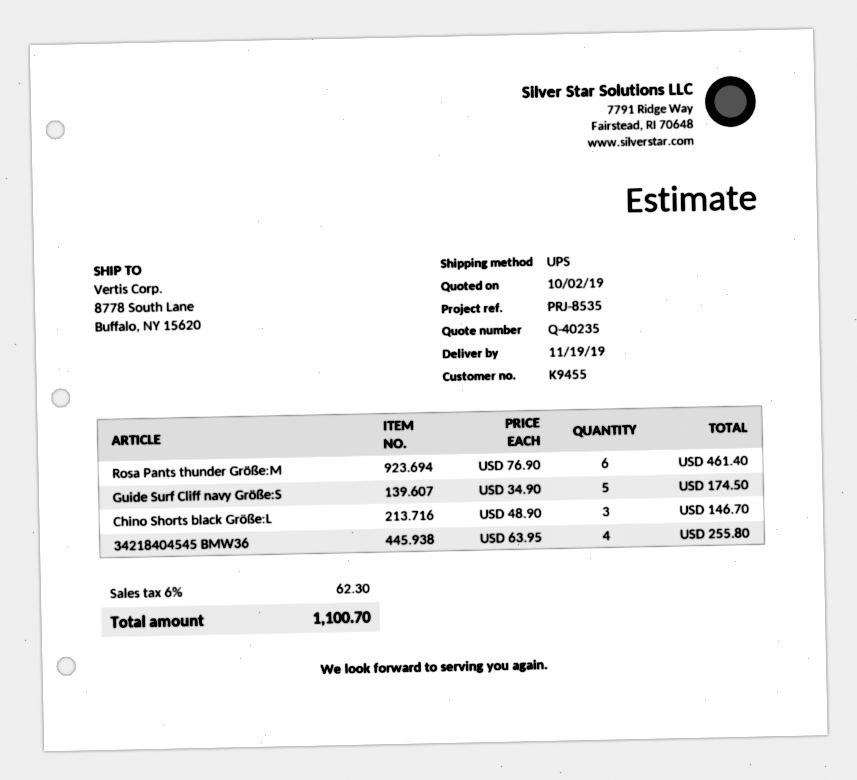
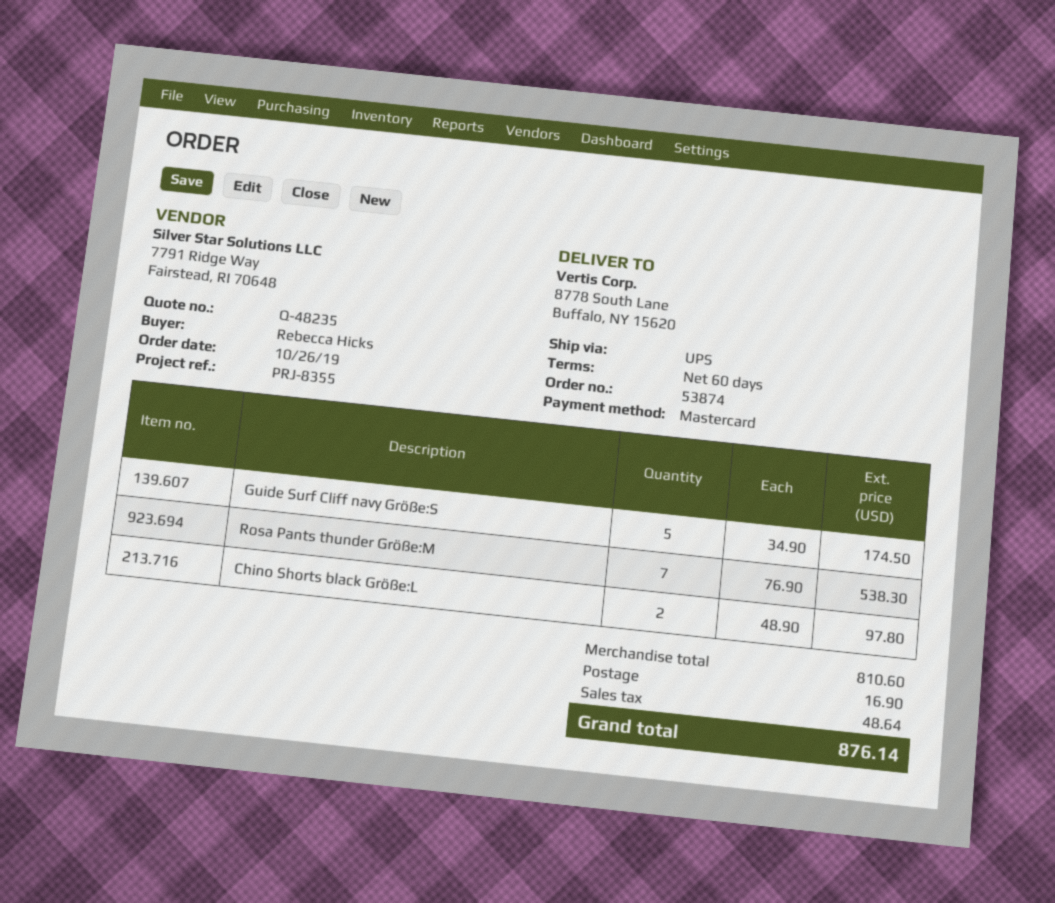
quote number: Q-40235 -> Q-48235
reference: PRJ-8535 -> PRJ-8355
Rosa Pants thunder Größe:M: 6 x 76.90 = 461.40 -> 7 x 76.90 = 538.30
Chino Shorts black Größe:L: 3 x 48.90 = 146.70 -> 2 x 48.90 = 97.80
34218404545 BMW36: 4 x 63.95 = 255.80 -> none
shipping: none -> 16.90
tax: 62.30 -> 48.64
total: 1100.70 -> 876.14

